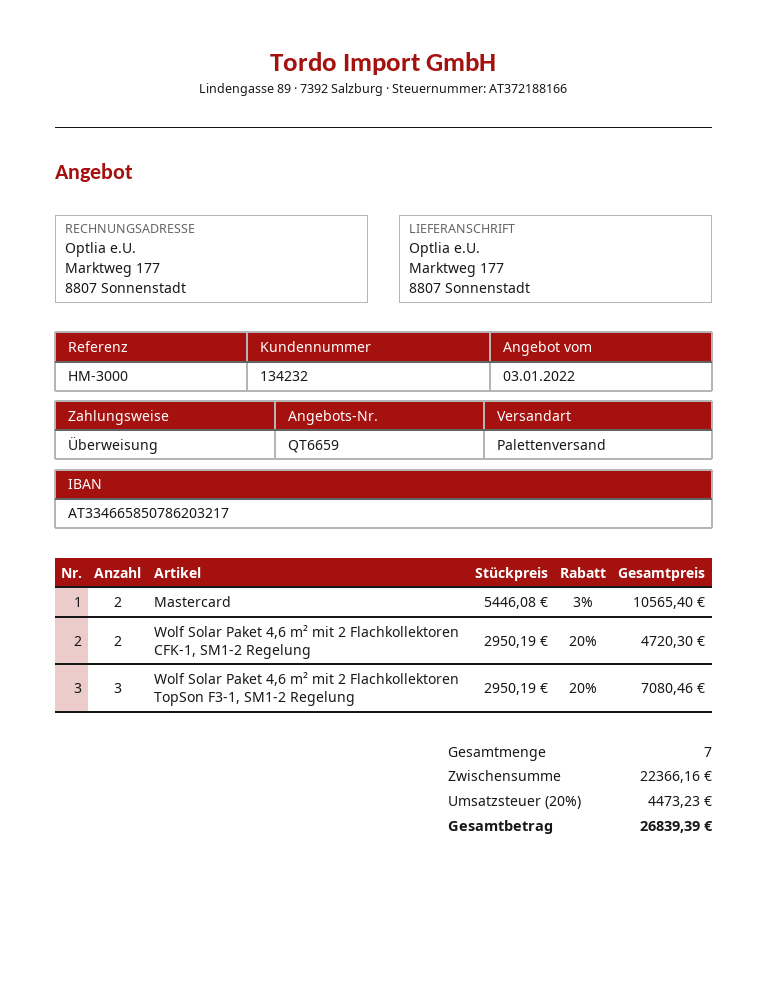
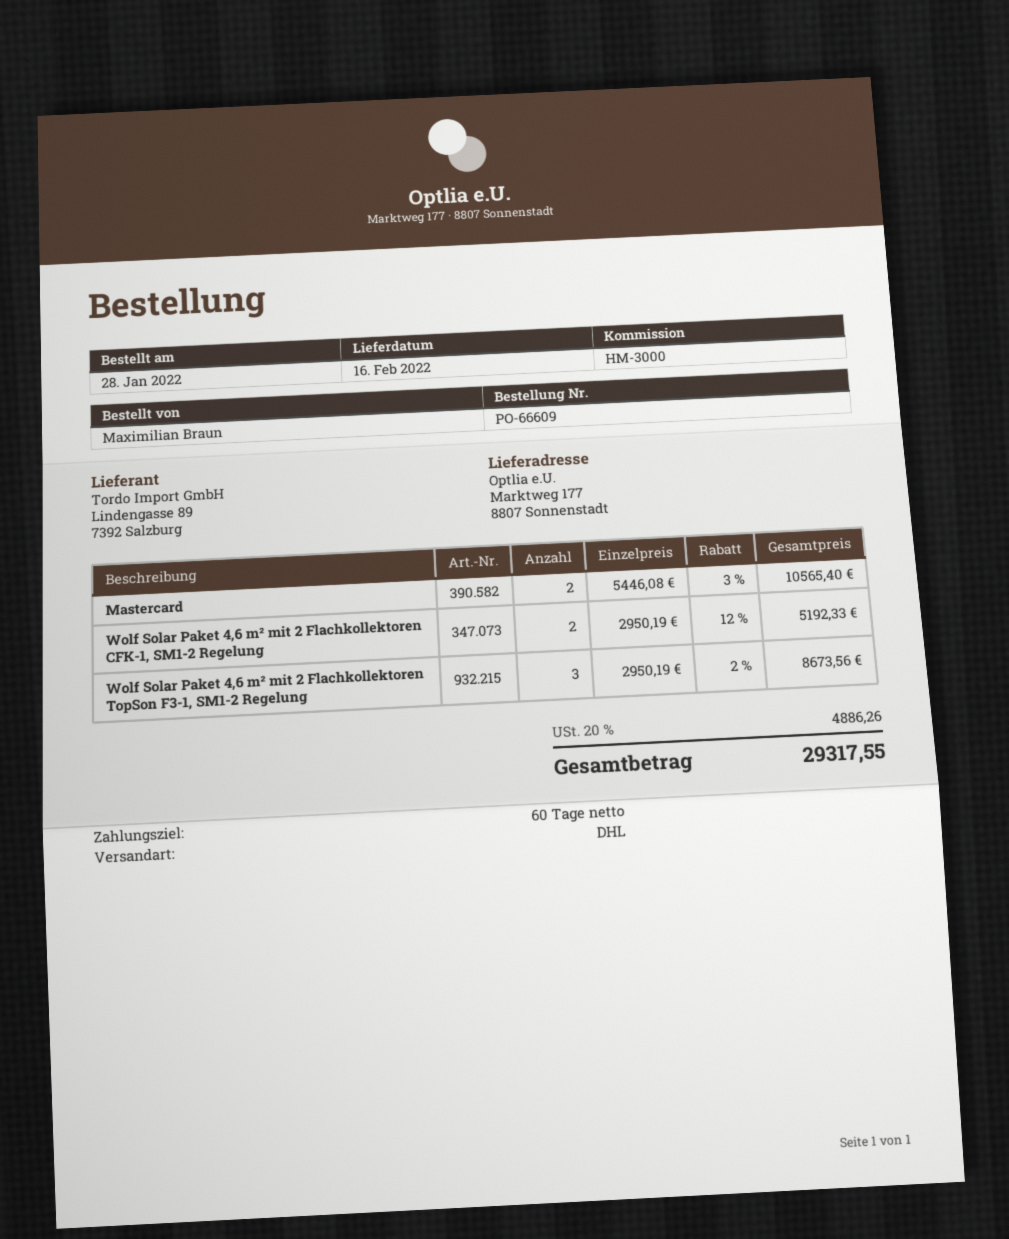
shipping method: pallet freight -> DHL
Wolf Solar Paket 4,6 m² mit 2 Flachkollektoren CFK-1, SM1-2 Regelung: 2 x 2950.19 - 20% = 4720.30 -> 2 x 2950.19 - 12% = 5192.33
Wolf Solar Paket 4,6 m² mit 2 Flachkollektoren TopSon F3-1, SM1-2 Regelung: 3 x 2950.19 - 20% = 7080.46 -> 3 x 2950.19 - 2% = 8673.56
tax: 20% = 4473.23 -> 20% = 4886.26
total: 26839.39 -> 29317.55

